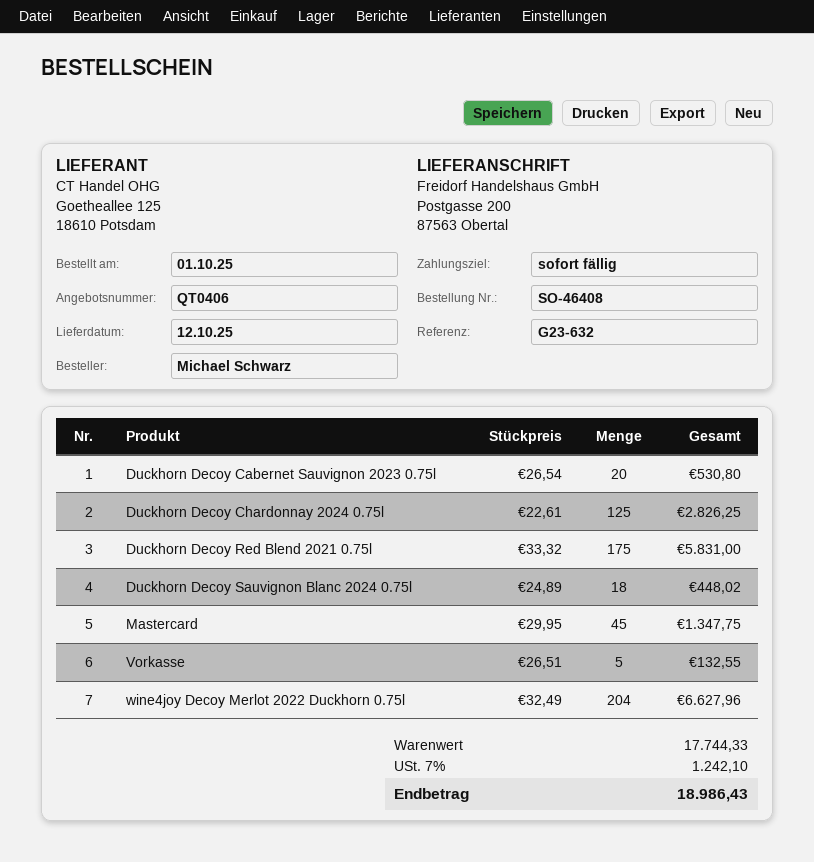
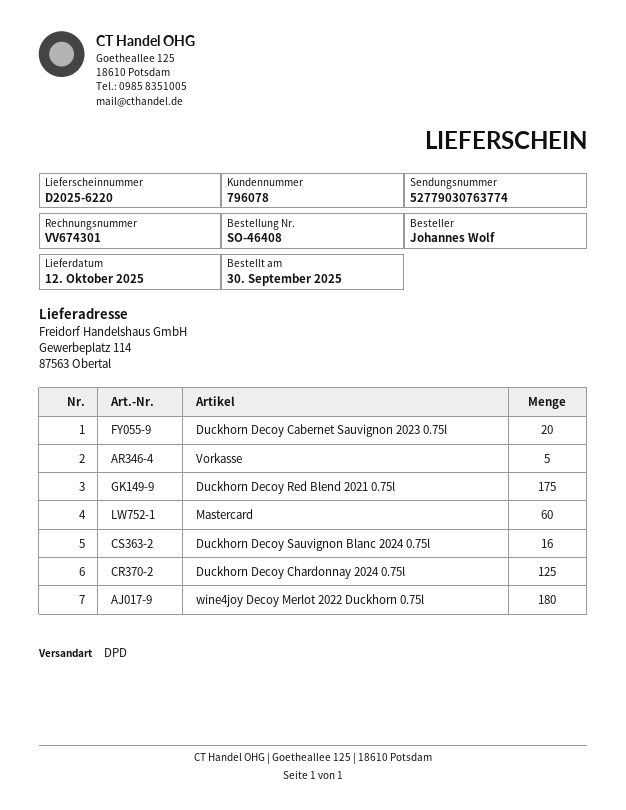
order date: 2025-10-01 -> 2025-09-30
ordered by: Michael Schwarz -> Johannes Wolf
ship to: Postgasse 200, 87563 Obertal -> Gewerbeplatz 114, 87563 Obertal
Duckhorn Decoy Sauvignon Blanc 2024 0.75l: 18 -> 16
Mastercard: 45 -> 60
wine4joy Decoy Merlot 2022 Duckhorn 0.75l: 204 -> 180

